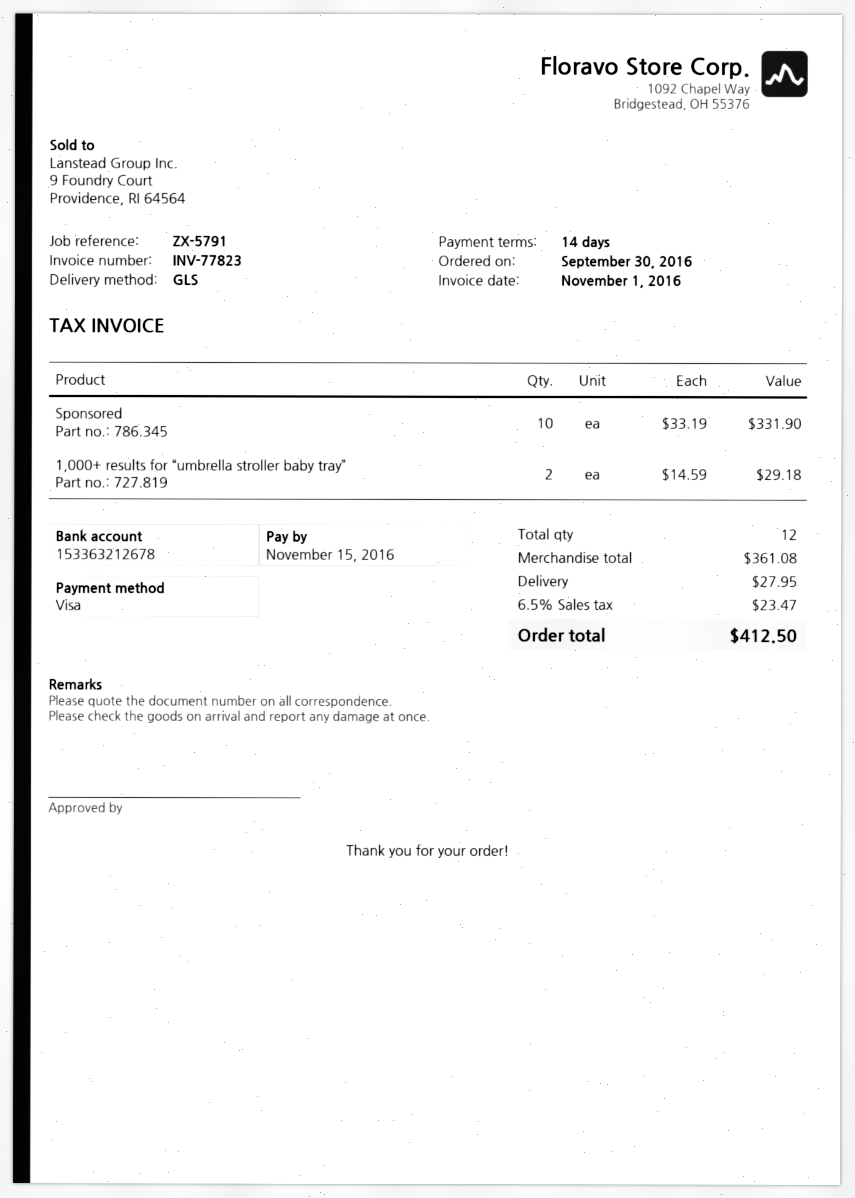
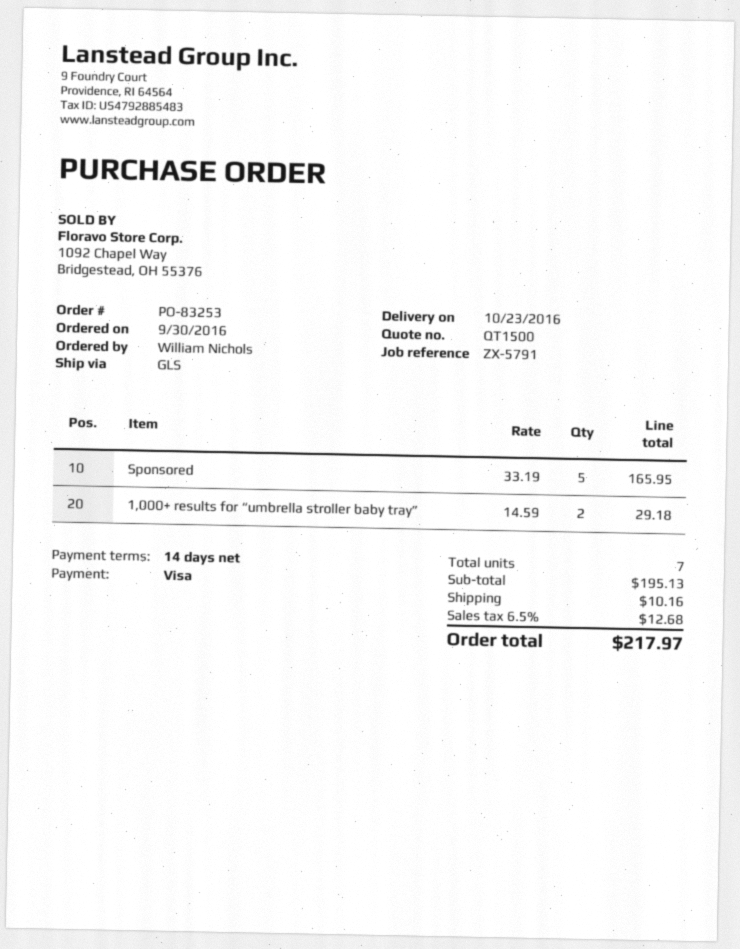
Sponsored: 10 x 33.19 = 331.90 -> 5 x 33.19 = 165.95
total quantity: 12 -> 7
subtotal: 361.08 -> 195.13
shipping: 27.95 -> 10.16
tax: 6.5% = 23.47 -> 6.5% = 12.68
total: 412.50 -> 217.97

